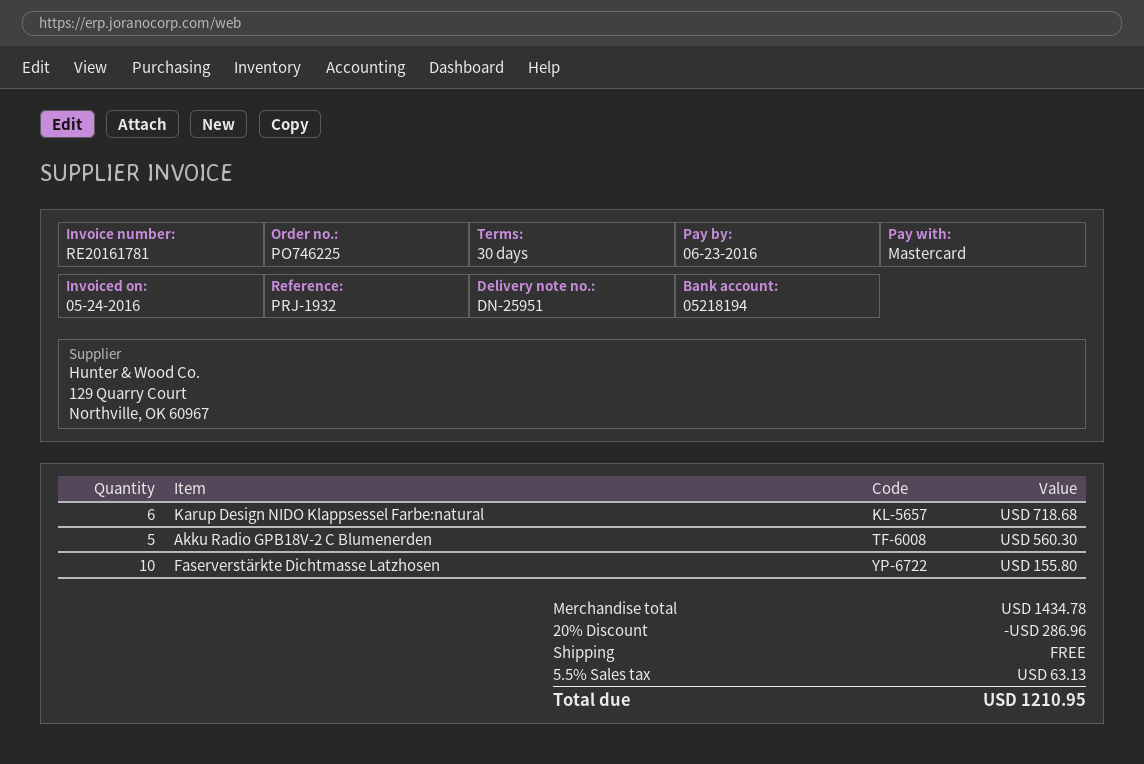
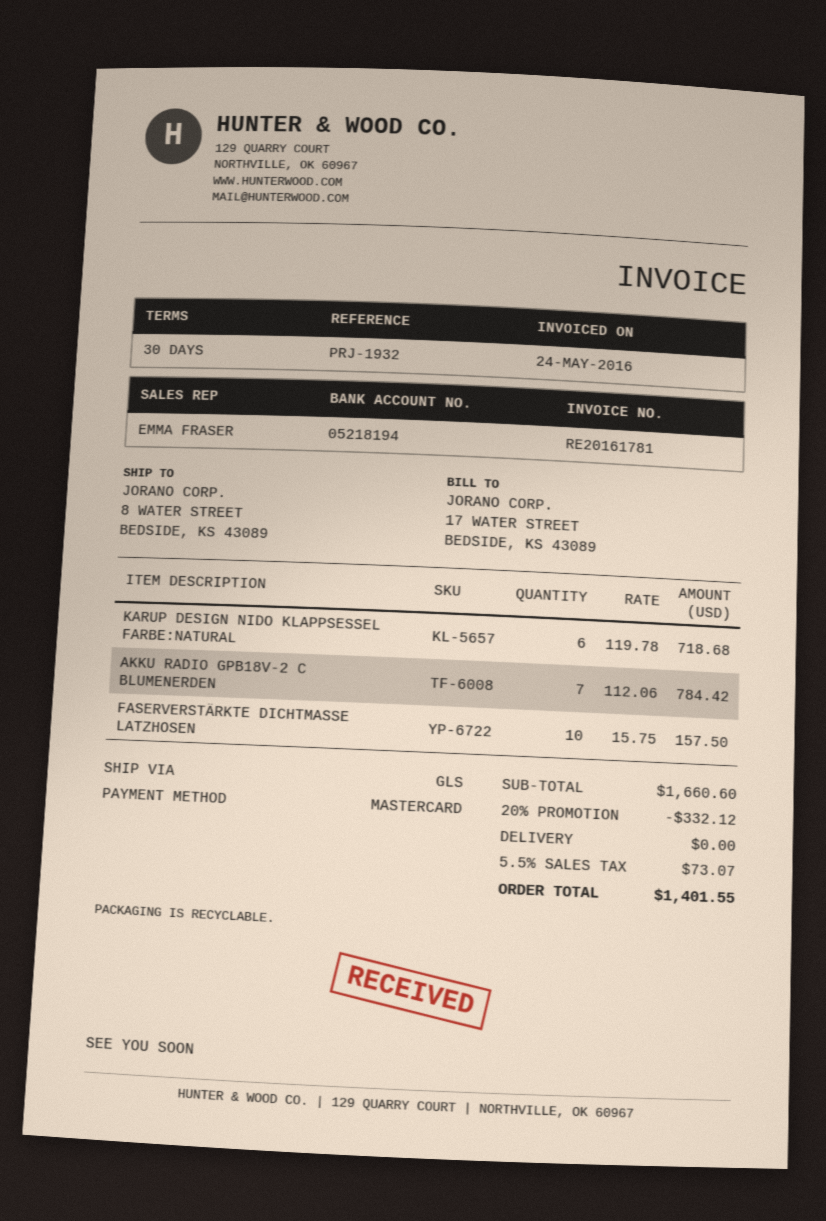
Akku Radio GPB18V-2 C Blumenerden: 5 for 560.30 -> 7 for 784.42
Faserverstärkte Dichtmasse Latzhosen: 10 for 155.80 -> 10 for 157.50
subtotal: 1434.78 -> 1660.60
discount: 20% = 286.96 -> 20% = 332.12
tax: 5.5% = 63.13 -> 5.5% = 73.07
total: 1210.95 -> 1401.55

